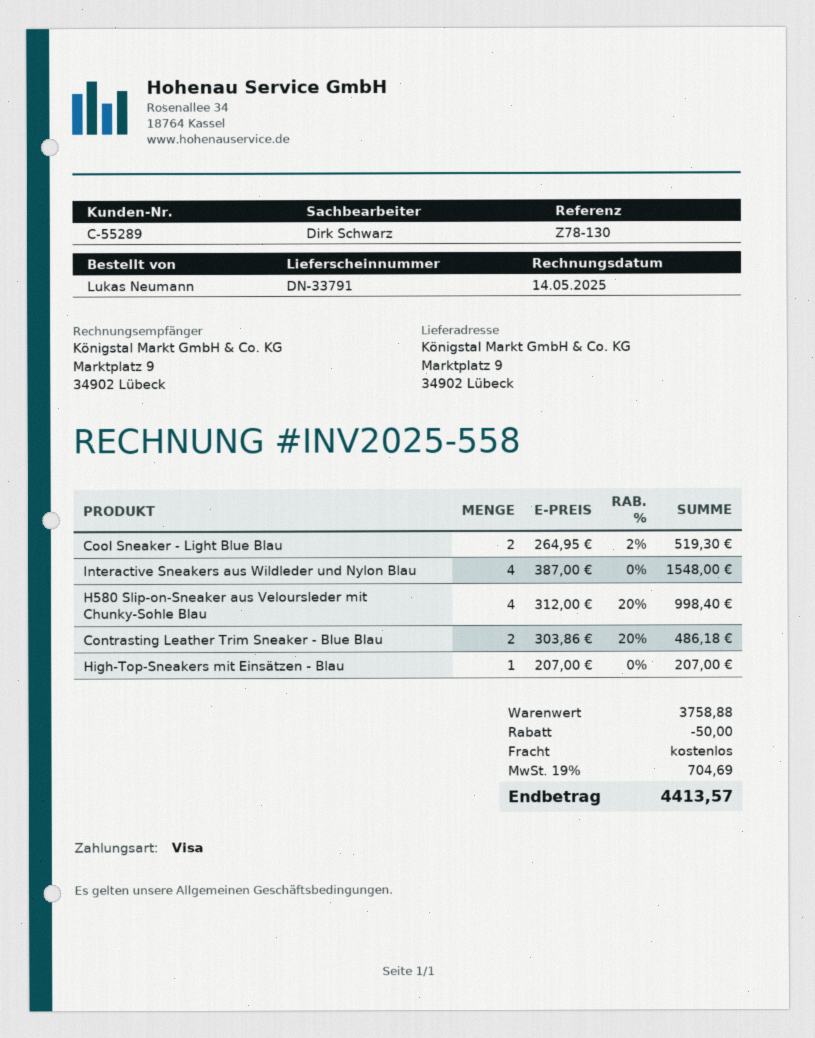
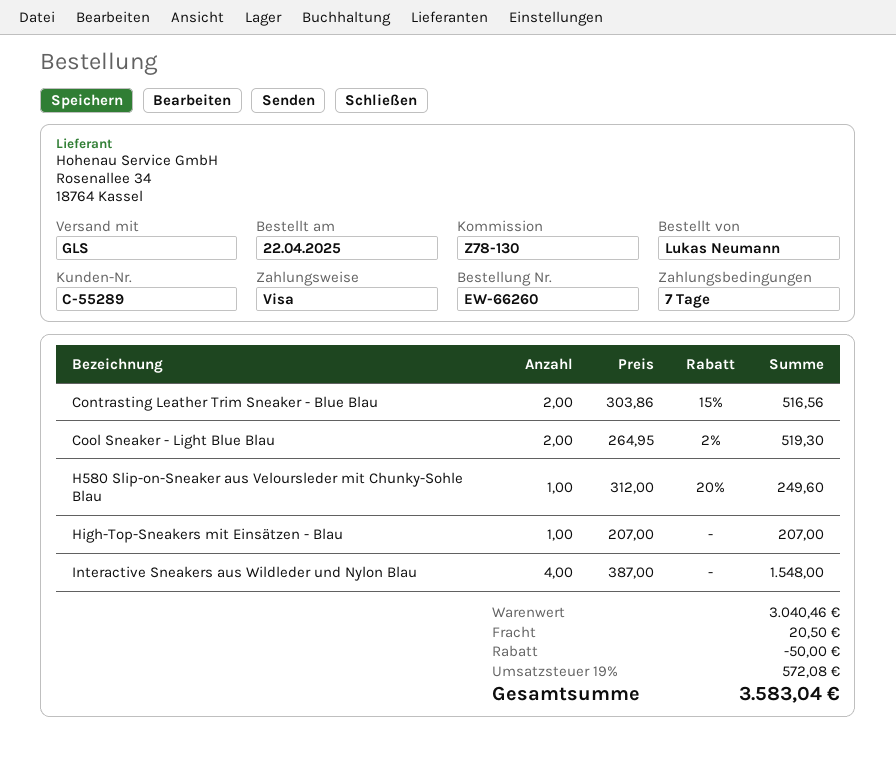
H580 Slip-on-Sneaker aus Veloursleder mit Chunky-Sohle Blau: 4 x 312.00 - 20% = 998.40 -> 1 x 312.00 - 20% = 249.60
Contrasting Leather Trim Sneaker - Blue Blau: 2 x 303.86 - 20% = 486.18 -> 2 x 303.86 - 15% = 516.56
subtotal: 3758.88 -> 3040.46
shipping: 0.00 -> 20.50
tax: 19% = 704.69 -> 19% = 572.08
total: 4413.57 -> 3583.04

